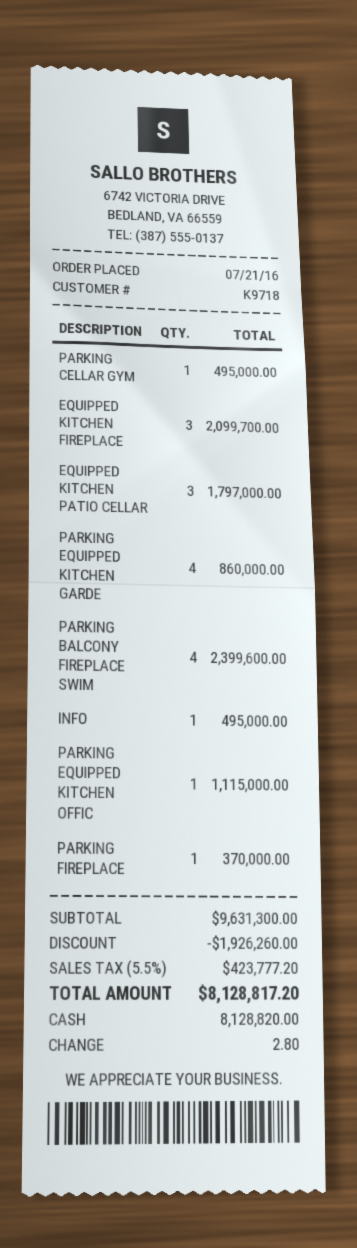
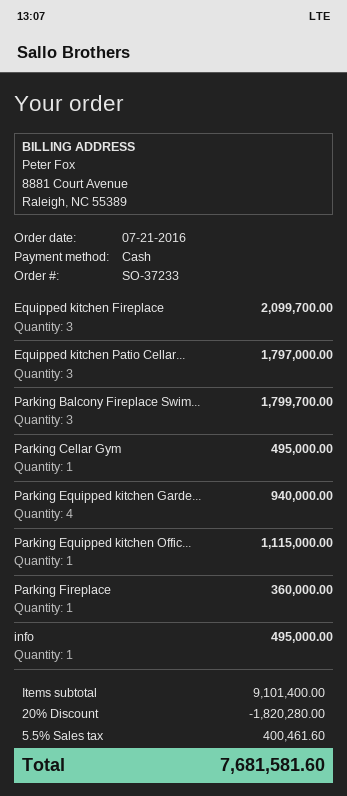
PARKING EQUIPPED KITCHEN GARDE: 4 for 860000.00 -> 4 for 940000.00
PARKING BALCONY FIREPLACE SWIM: 4 for 2399600.00 -> 3 for 1799700.00
PARKING FIREPLACE: 1 for 370000.00 -> 1 for 360000.00
subtotal: 9631300.00 -> 9101400.00
discount: 1926260.00 -> 1820280.00
tax: 5.5% = 423777.20 -> 5.5% = 400461.60
total: 8128817.20 -> 7681581.60

